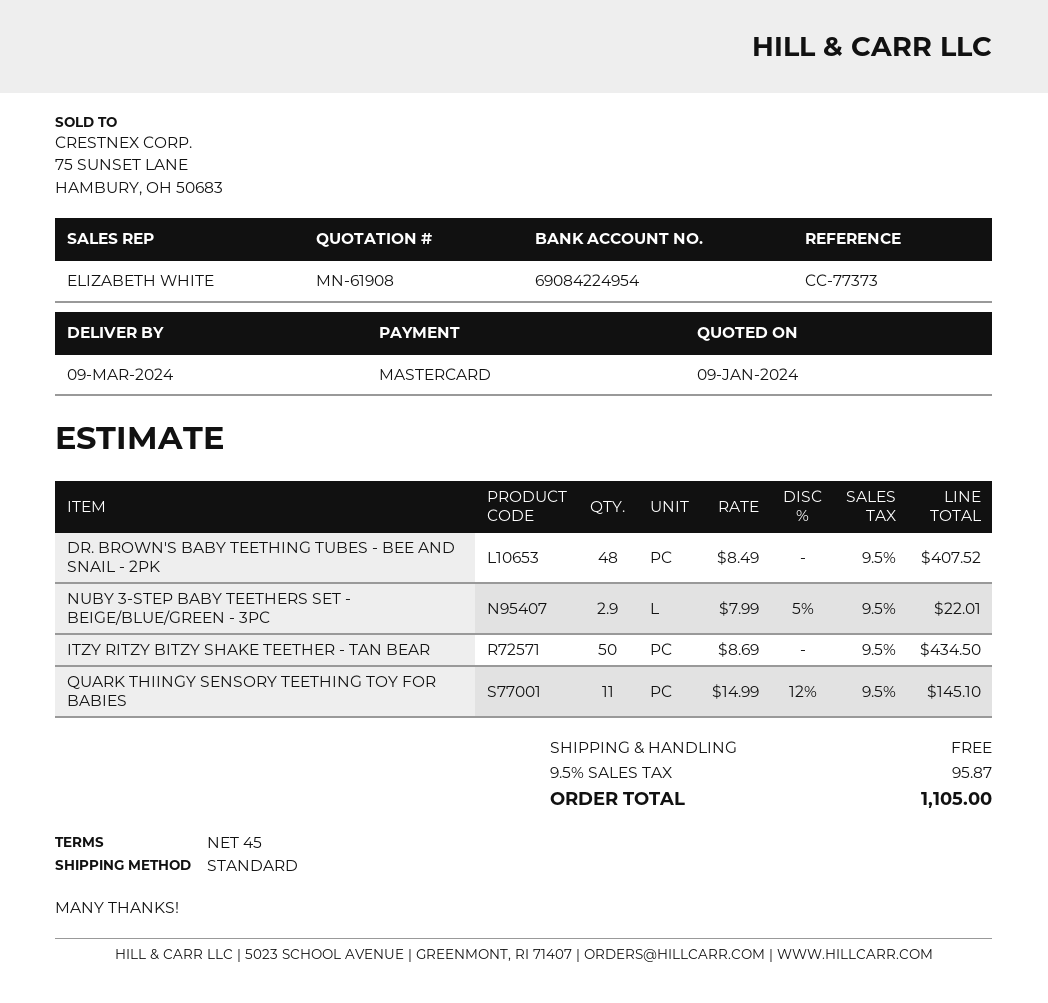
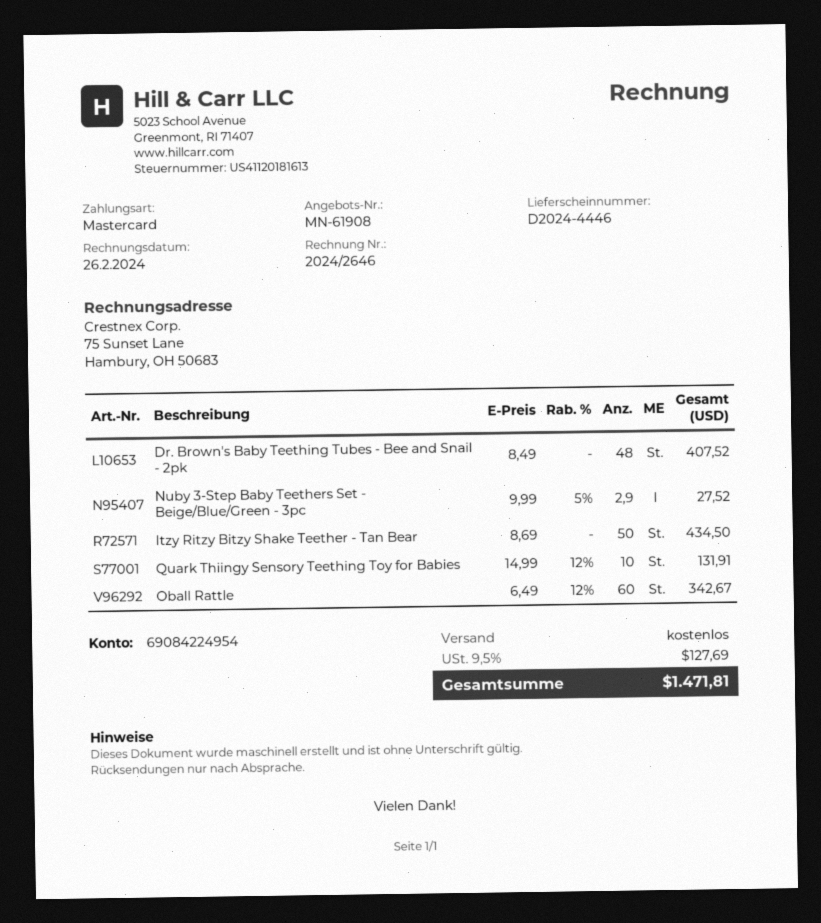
NUBY 3-STEP BABY TEETHERS SET - BEIGE/BLUE/GREEN - 3PC: 2.9 x 7.99 - 5% = 22.01 -> 2.9 x 9.99 - 5% = 27.52
QUARK THIINGY SENSORY TEETHING TOY FOR BABIES: 11 x 14.99 - 12% = 145.10 -> 10 x 14.99 - 12% = 131.91
Oball Rattle: none -> 60 x 6.49 - 12% = 342.67
tax: 9.5% = 95.87 -> 9.5% = 127.69
total: 1105.00 -> 1471.81

